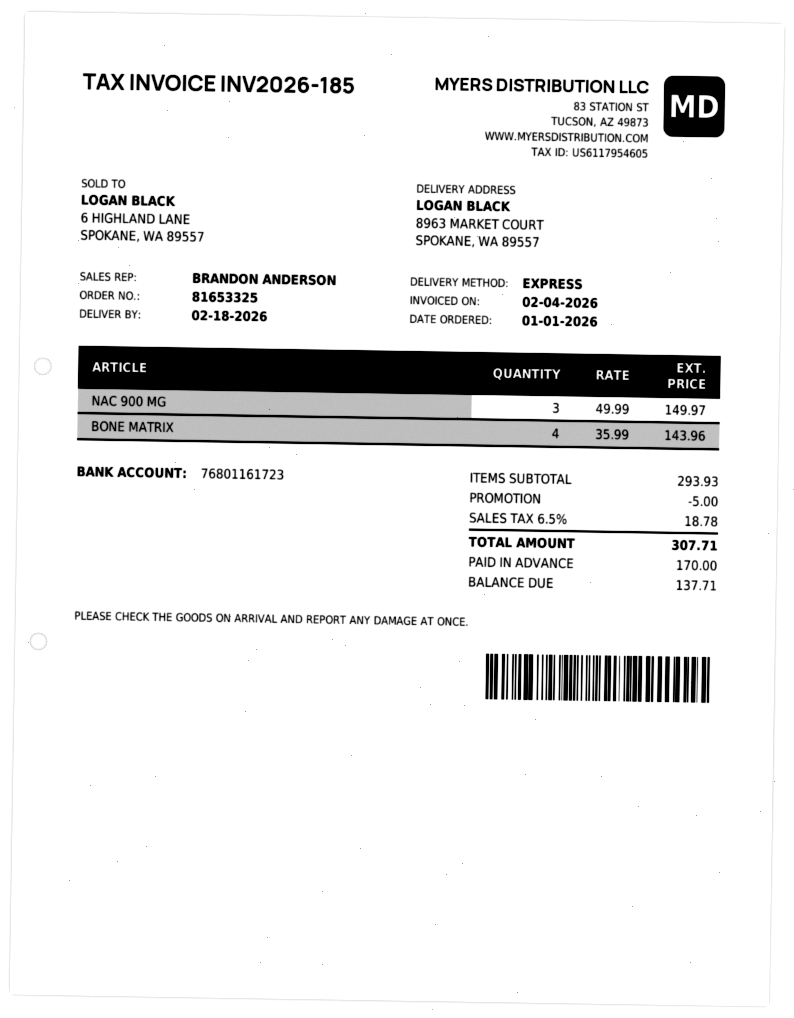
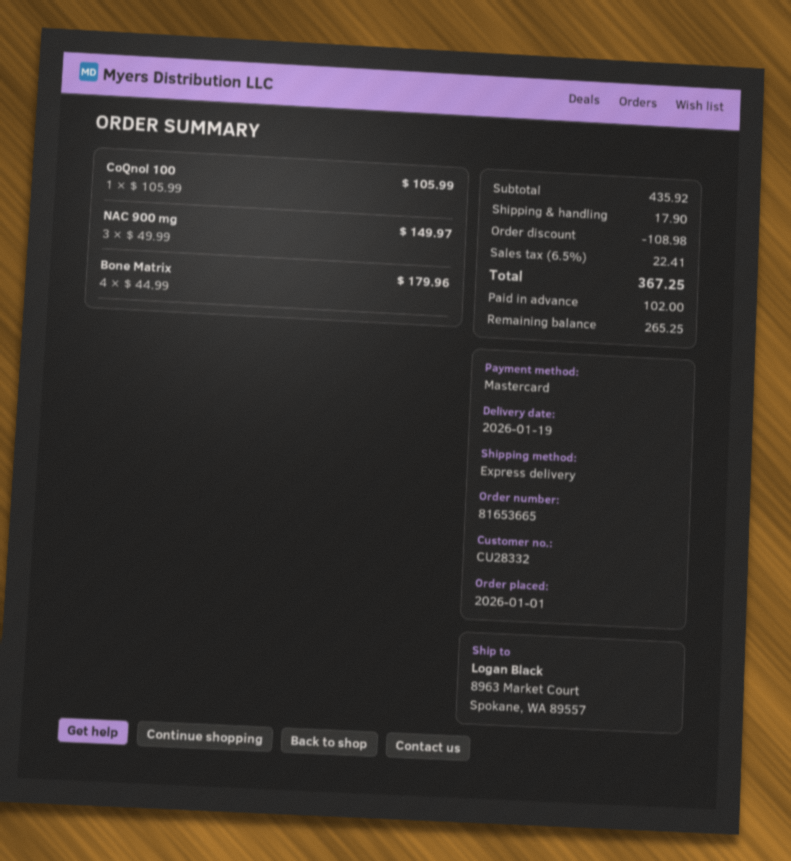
order number: 81653325 -> 81653665
delivery date: 2026-02-18 -> 2026-01-19
BONE MATRIX: 4 x 35.99 = 143.96 -> 4 x 44.99 = 179.96
CoQnol 100: none -> 1 x 105.99 = 105.99
subtotal: 293.93 -> 435.92
discount: 5.00 -> 108.98
shipping: none -> 17.90
tax: 6.5% = 18.78 -> 6.5% = 22.41
total: 307.71 -> 367.25
deposit: 170.00 -> 102.00
balance: 137.71 -> 265.25

